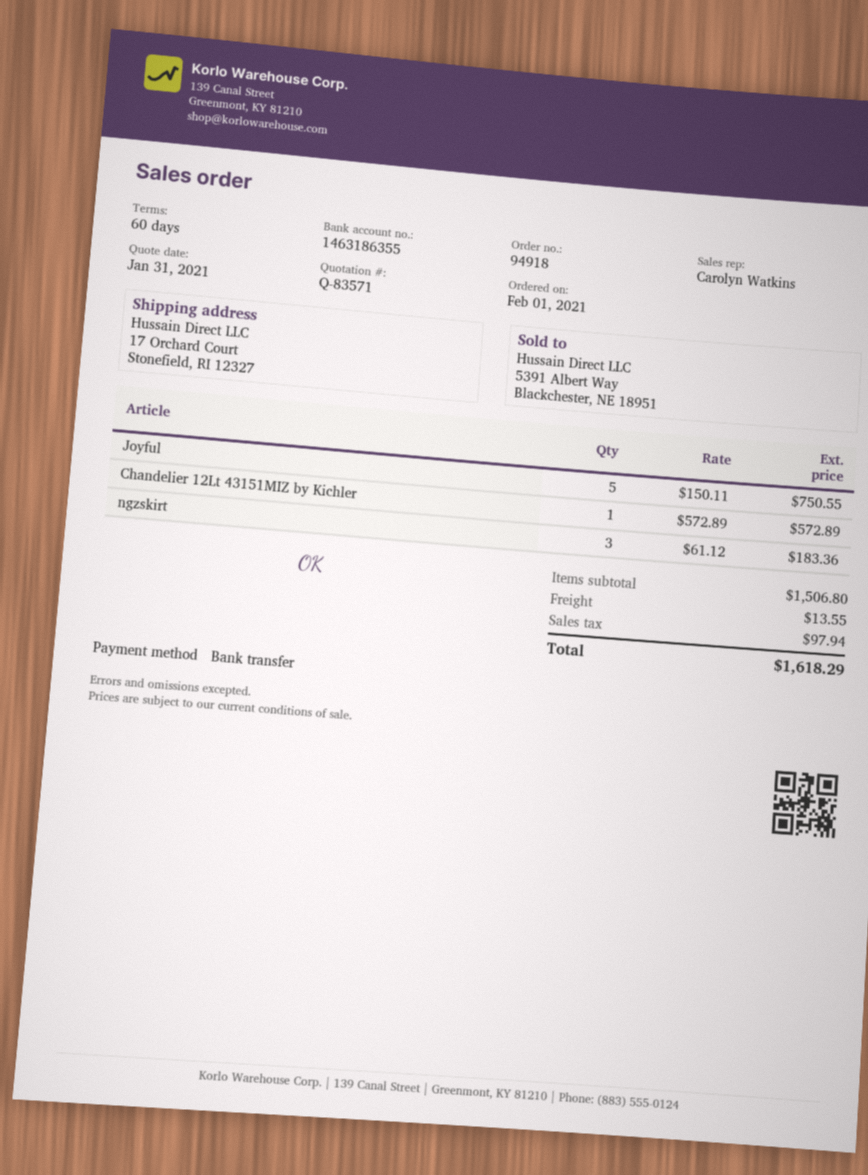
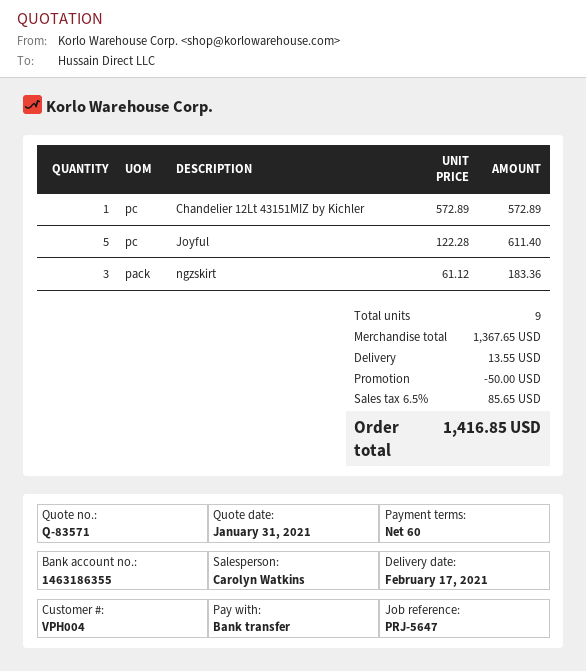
Joyful: 5 x 150.11 = 750.55 -> 5 x 122.28 = 611.40
subtotal: 1506.80 -> 1367.65
discount: none -> 50.00
tax: 97.94 -> 85.65
total: 1618.29 -> 1416.85

